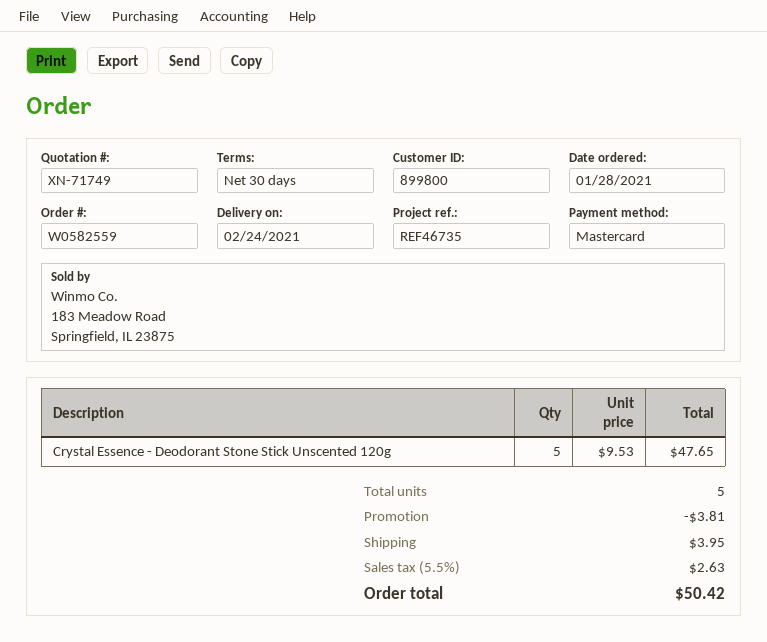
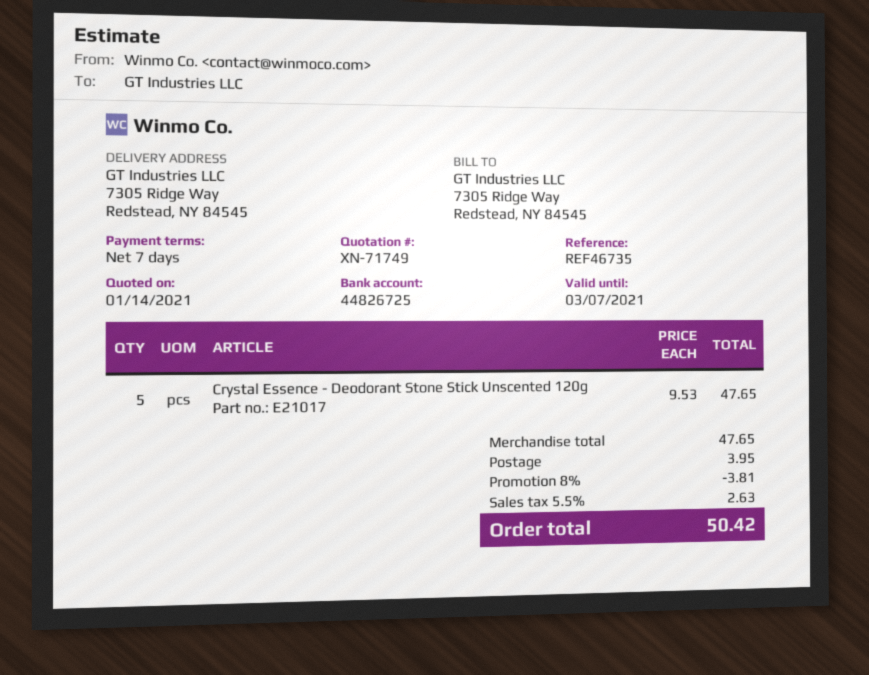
payment terms: 30 days -> 7 days

